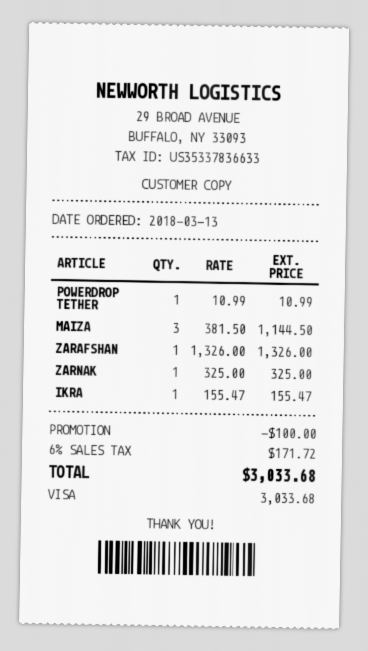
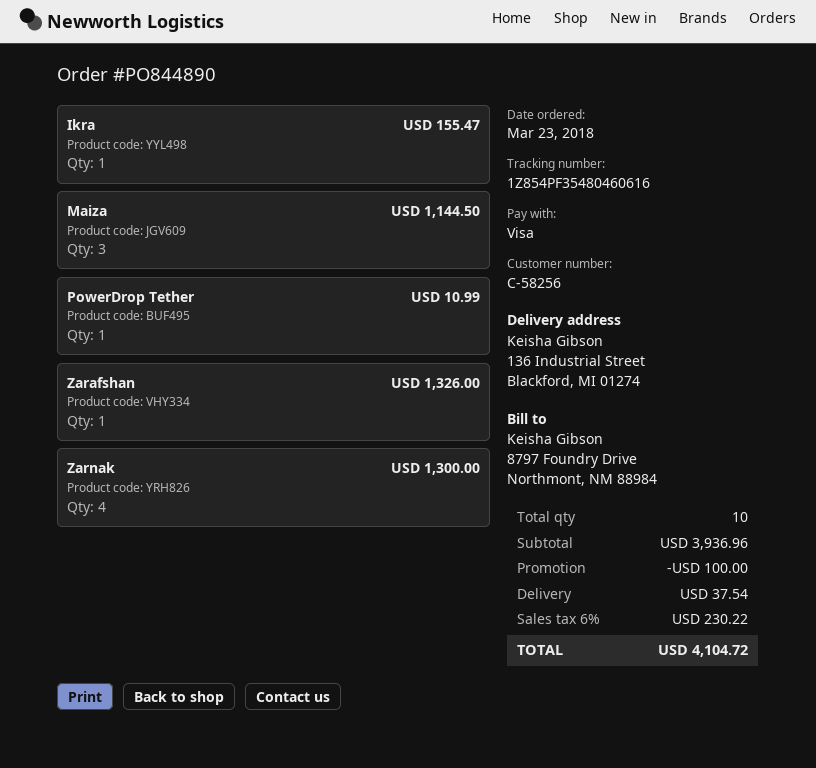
order date: 2018-03-13 -> 2018-03-23
ZARNAK: 1 for 325.00 -> 4 for 1300.00
shipping: none -> 37.54
tax: 6% = 171.72 -> 6% = 230.22
total: 3033.68 -> 4104.72

